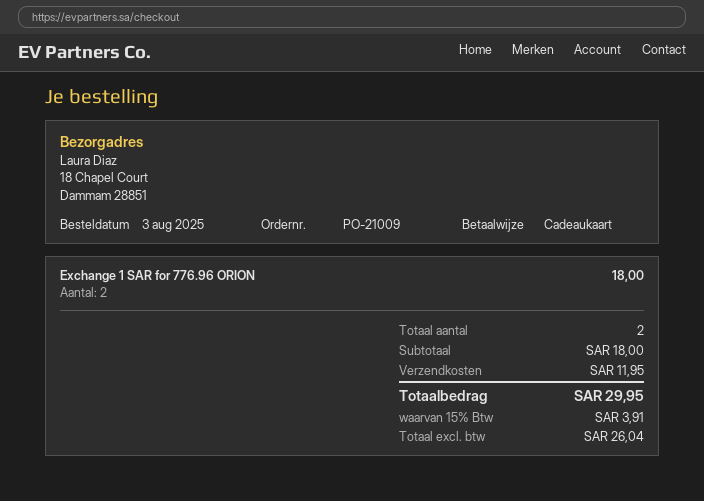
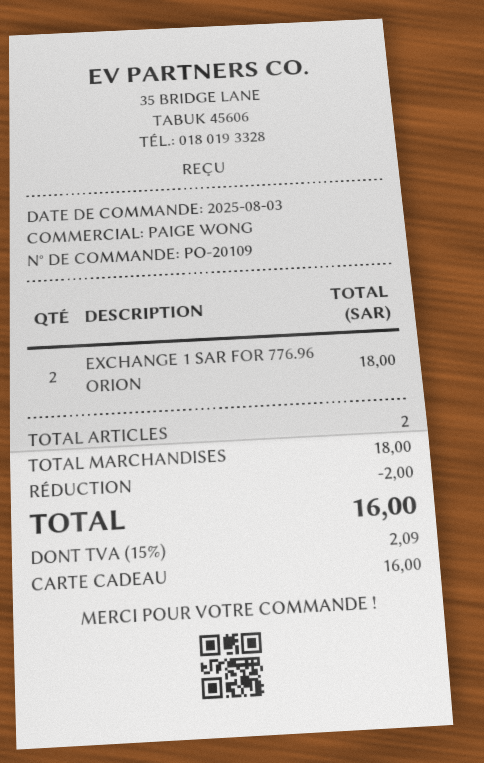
order number: PO-21009 -> PO-20109
discount: none -> 2.00
shipping: 11.95 -> none
tax: 15% = 3.91 -> 15% = 2.09
total: 29.95 -> 16.00

